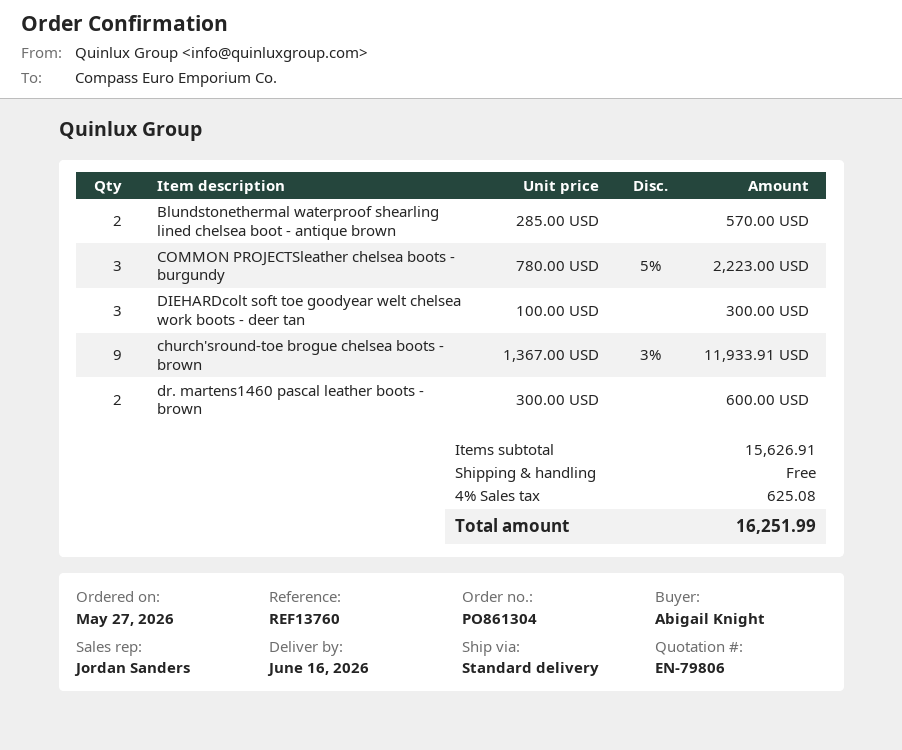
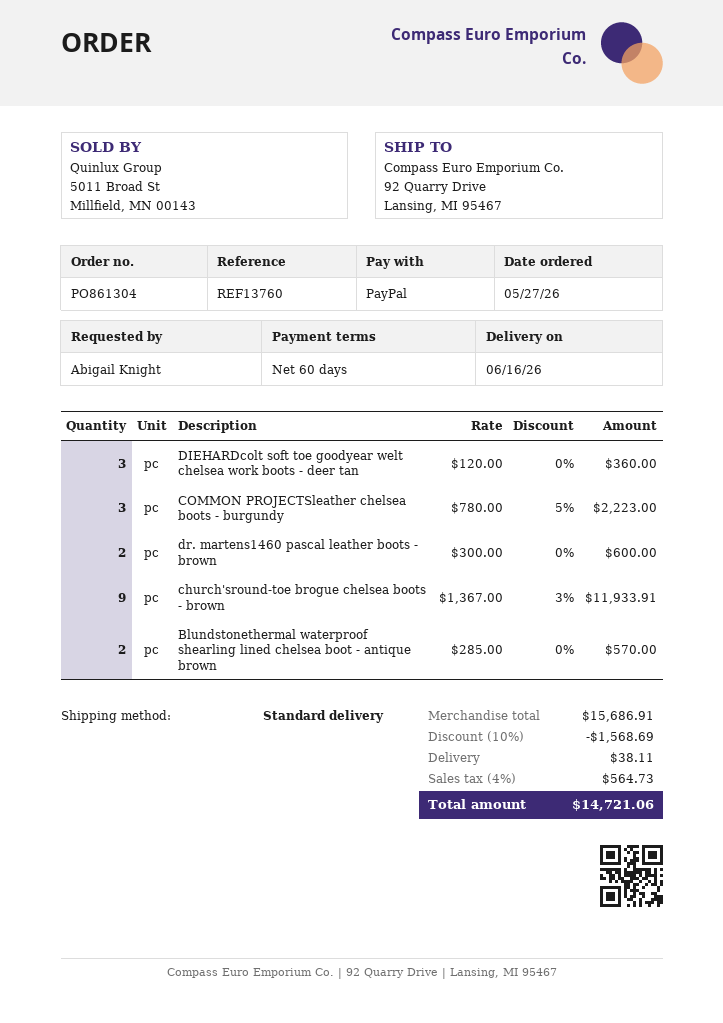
DIEHARDcolt soft toe goodyear welt chelsea work boots - deer tan: 3 x 100.00 = 300.00 -> 3 x 120.00 = 360.00
subtotal: 15626.91 -> 15686.91
discount: none -> 10% = 1568.69
shipping: 0.00 -> 38.11
tax: 4% = 625.08 -> 4% = 564.73
total: 16251.99 -> 14721.06

